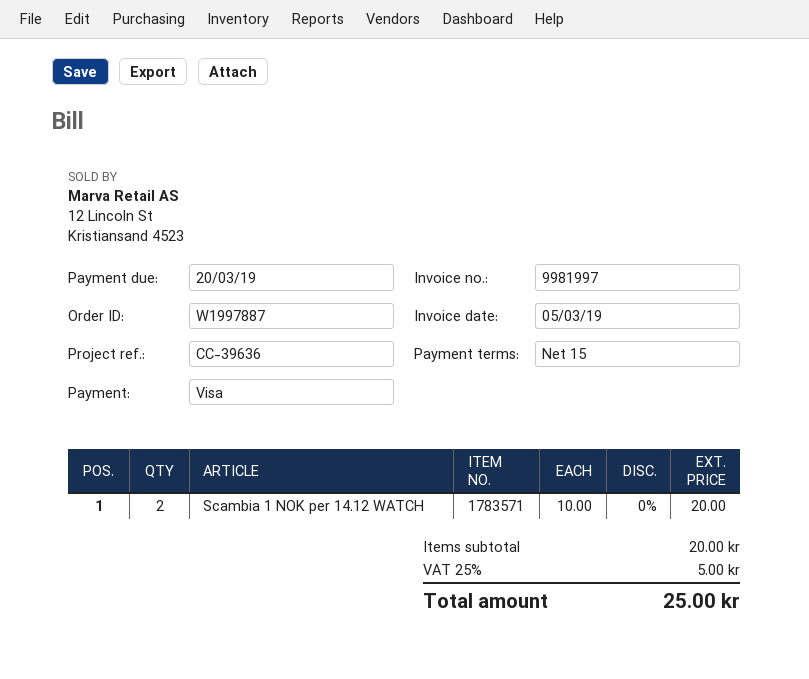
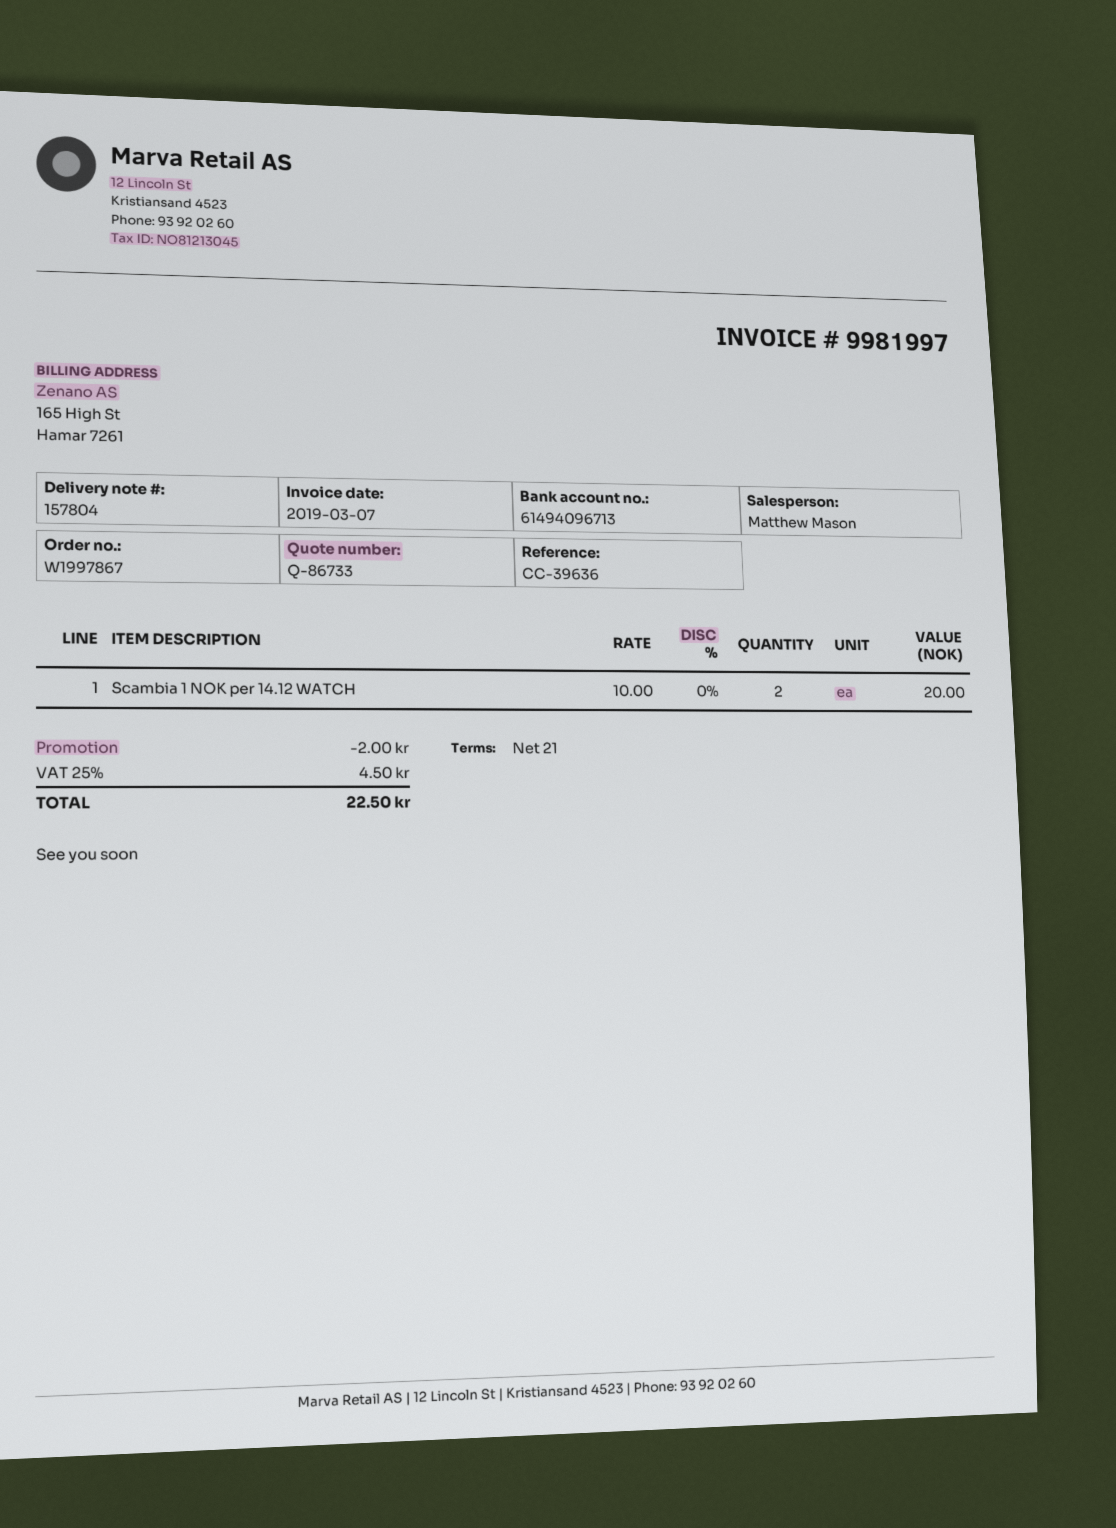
order number: W1997887 -> W1997867
invoice date: 2019-03-05 -> 2019-03-07
payment terms: 15 days -> 21 days
discount: none -> 2.00
tax: 25% = 5.00 -> 25% = 4.50
total: 25.00 -> 22.50

